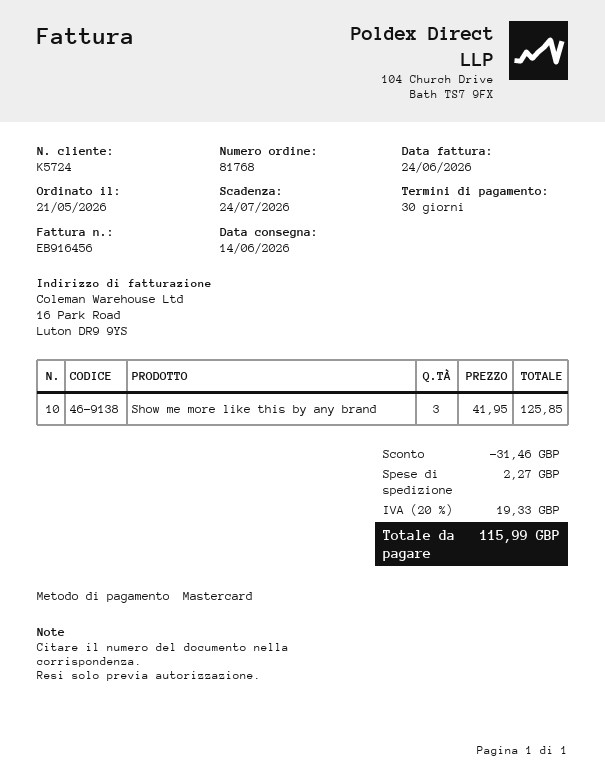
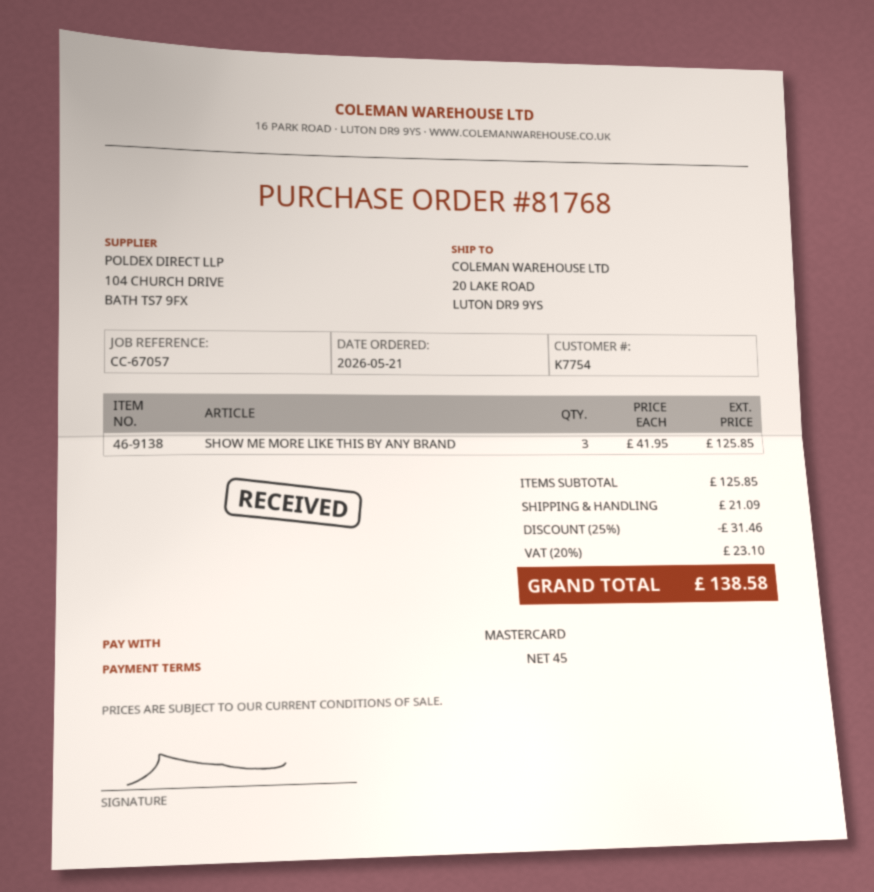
payment terms: 30 days -> 45 days
customer number: K5724 -> K7754
shipping: 2.27 -> 21.09
tax: 20% = 19.33 -> 20% = 23.10
total: 115.99 -> 138.58

